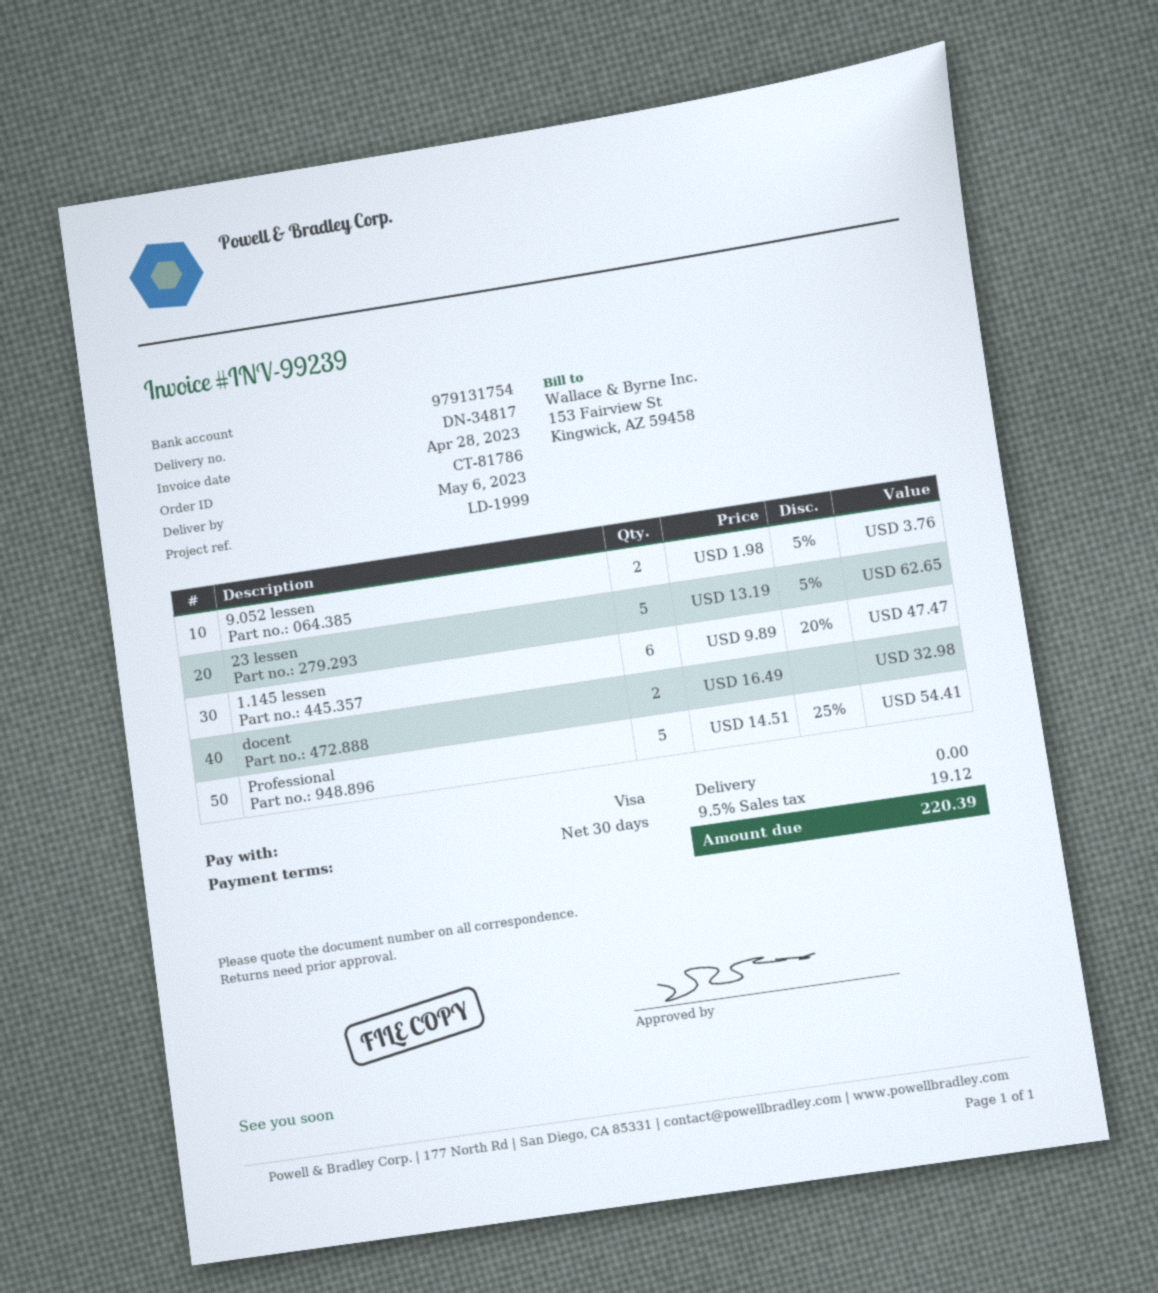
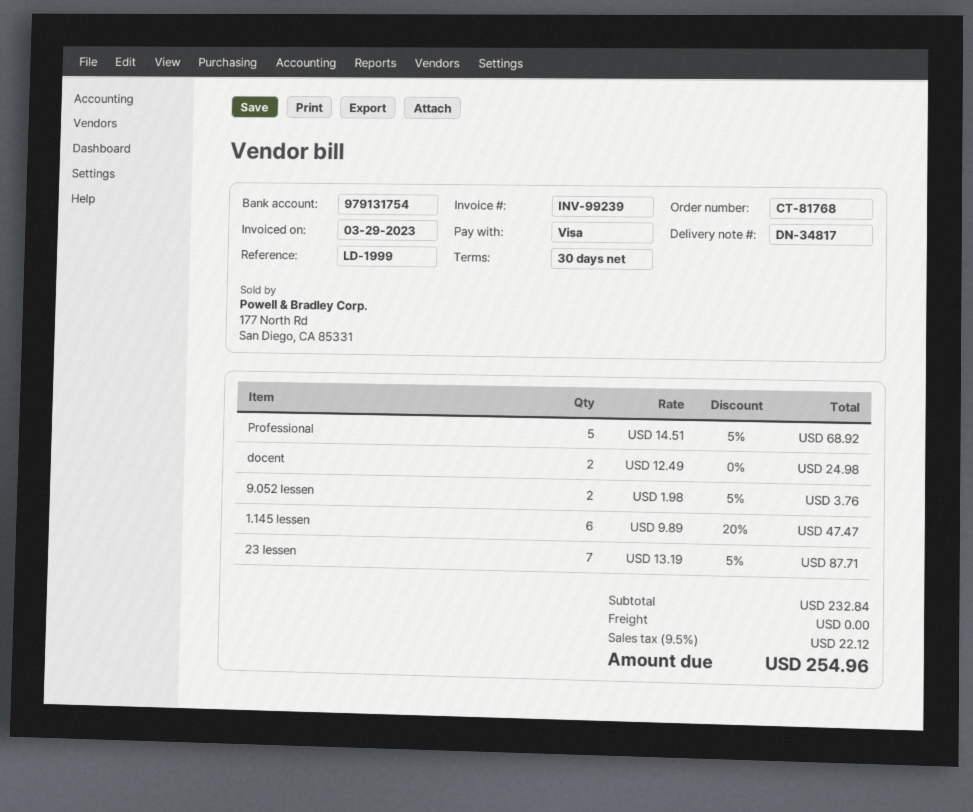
order number: CT-81786 -> CT-81768
invoice date: 2023-04-28 -> 2023-03-29
23 lessen: 5 x 13.19 - 5% = 62.65 -> 7 x 13.19 - 5% = 87.71
docent: 2 x 16.49 = 32.98 -> 2 x 12.49 = 24.98
Professional: 5 x 14.51 - 25% = 54.41 -> 5 x 14.51 - 5% = 68.92
tax: 9.5% = 19.12 -> 9.5% = 22.12
total: 220.39 -> 254.96

